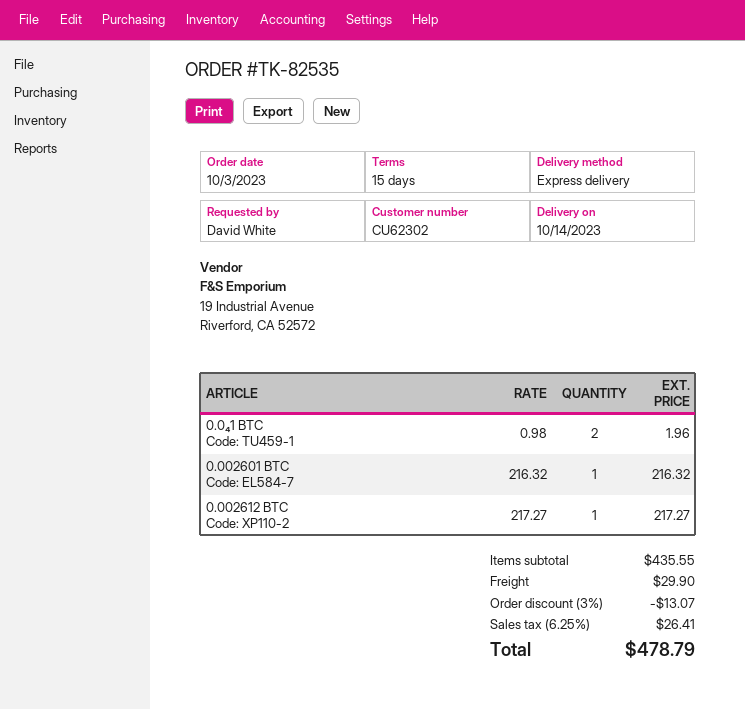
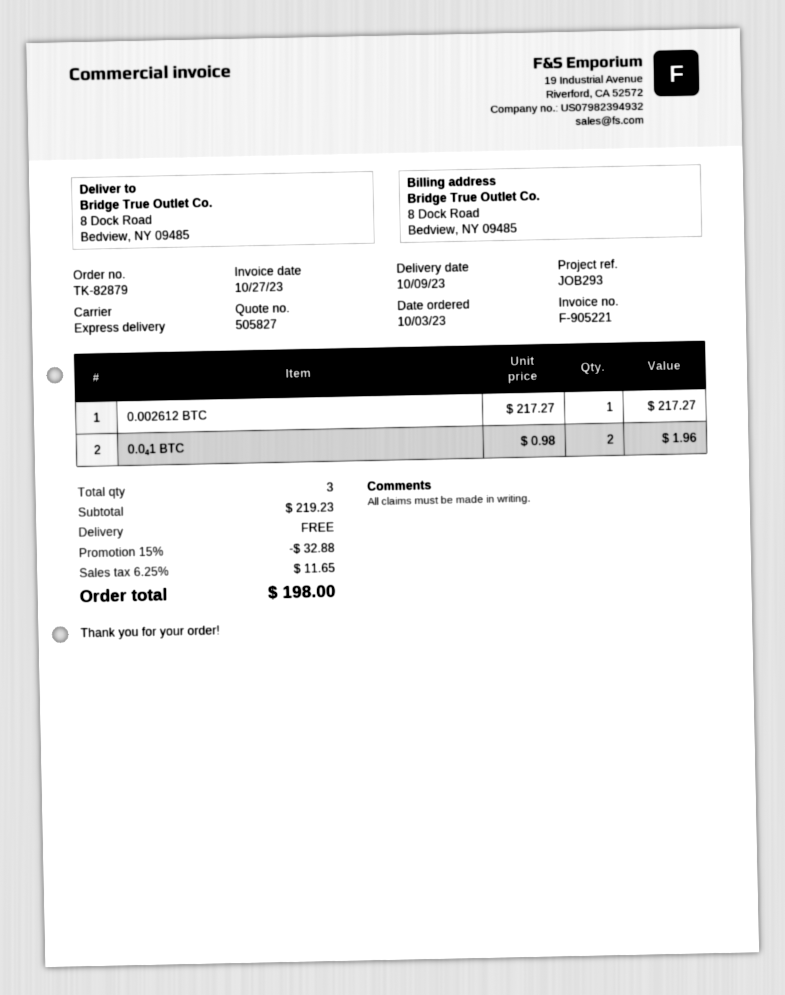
order number: TK-82535 -> TK-82879
delivery date: 2023-10-14 -> 2023-10-09
0.002601 BTC: 1 x 216.32 = 216.32 -> none
subtotal: 435.55 -> 219.23
discount: 3% = 13.07 -> 15% = 32.88
shipping: 29.90 -> 0.00
tax: 6.25% = 26.41 -> 6.25% = 11.65
total: 478.79 -> 198.00

